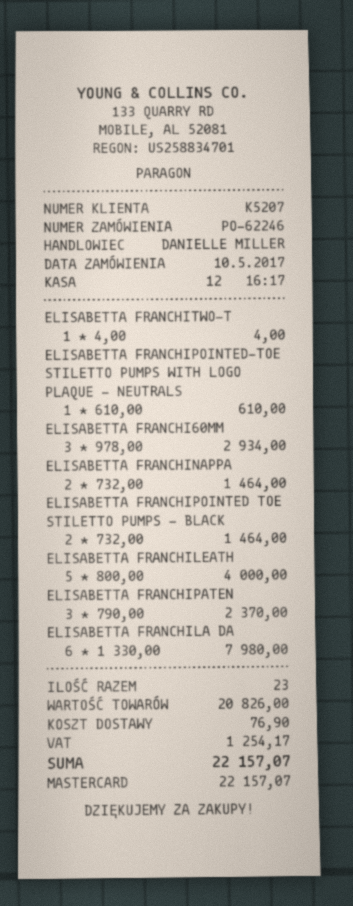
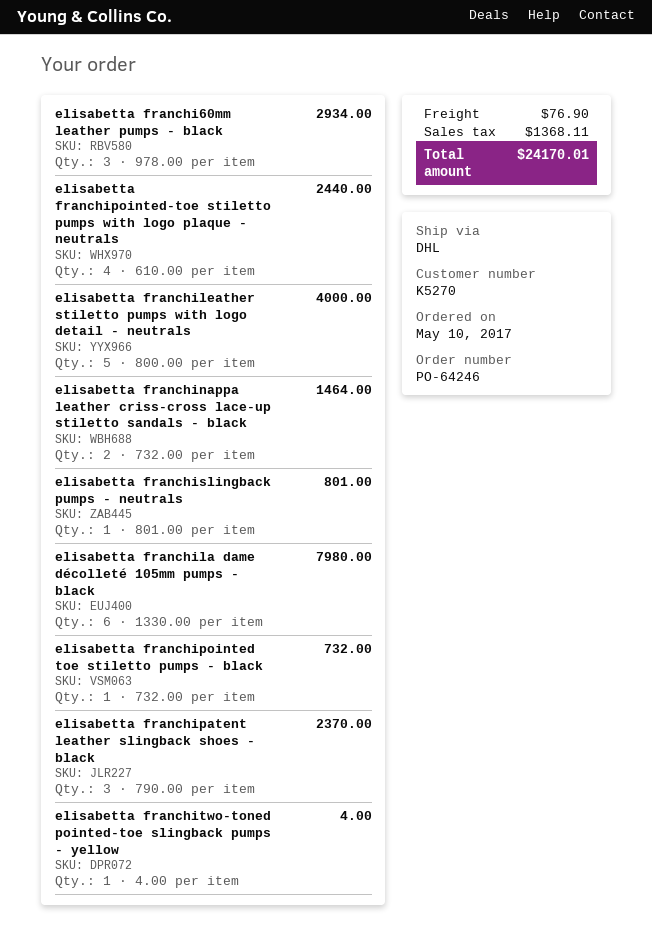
order number: PO-62246 -> PO-64246
customer number: K5207 -> K5270
ELISABETTA FRANCHIPOINTED-TOE STILETTO PUMPS WITH LOGO PLAQUE - NEUTRALS: 1 x 610.00 = 610.00 -> 4 x 610.00 = 2440.00
ELISABETTA FRANCHIPOINTED TOE STILETTO PUMPS - BLACK: 2 x 732.00 = 1464.00 -> 1 x 732.00 = 732.00
elisabetta franchislingback pumps - neutrals: none -> 1 x 801.00 = 801.00
tax: 1254.17 -> 1368.11
total: 22157.07 -> 24170.01

